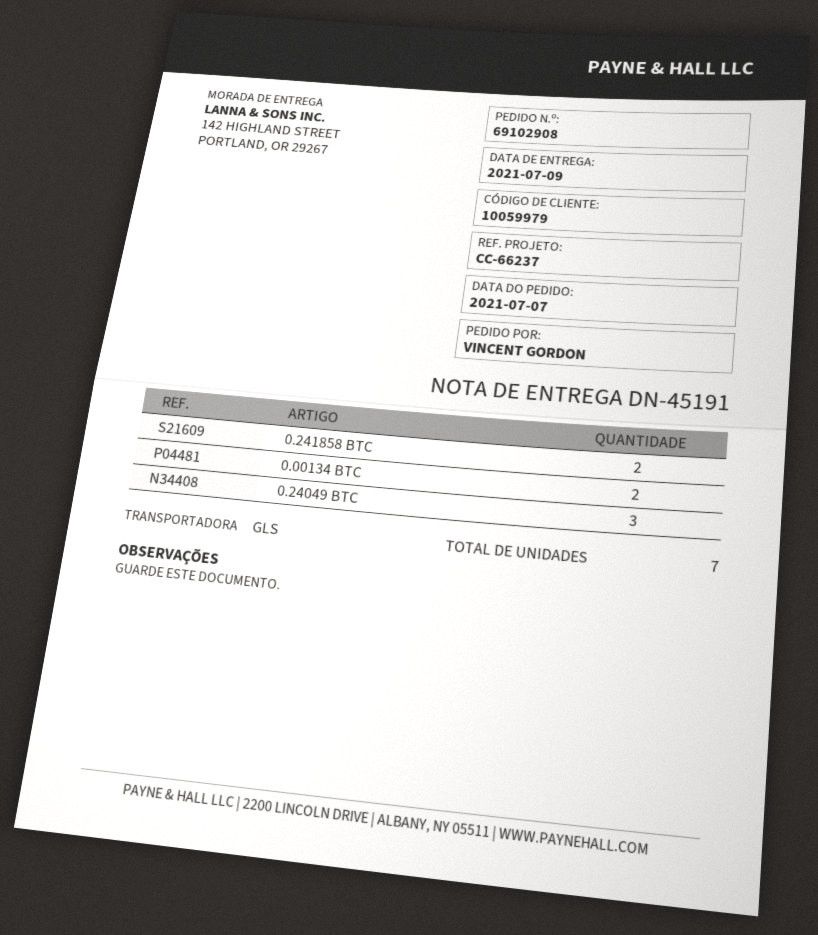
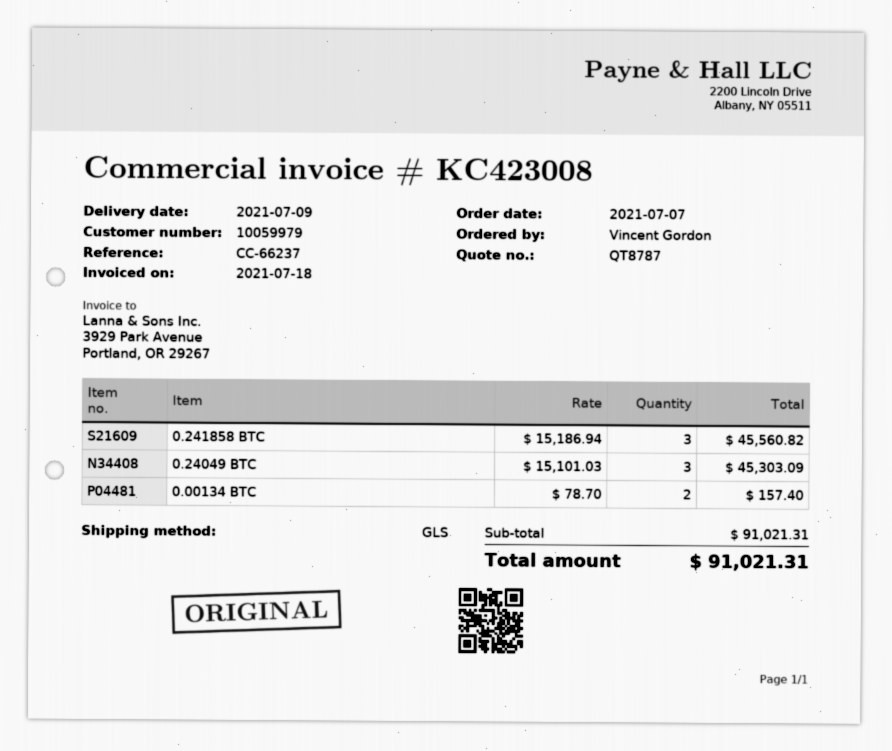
0.241858 BTC: 2 -> 3

